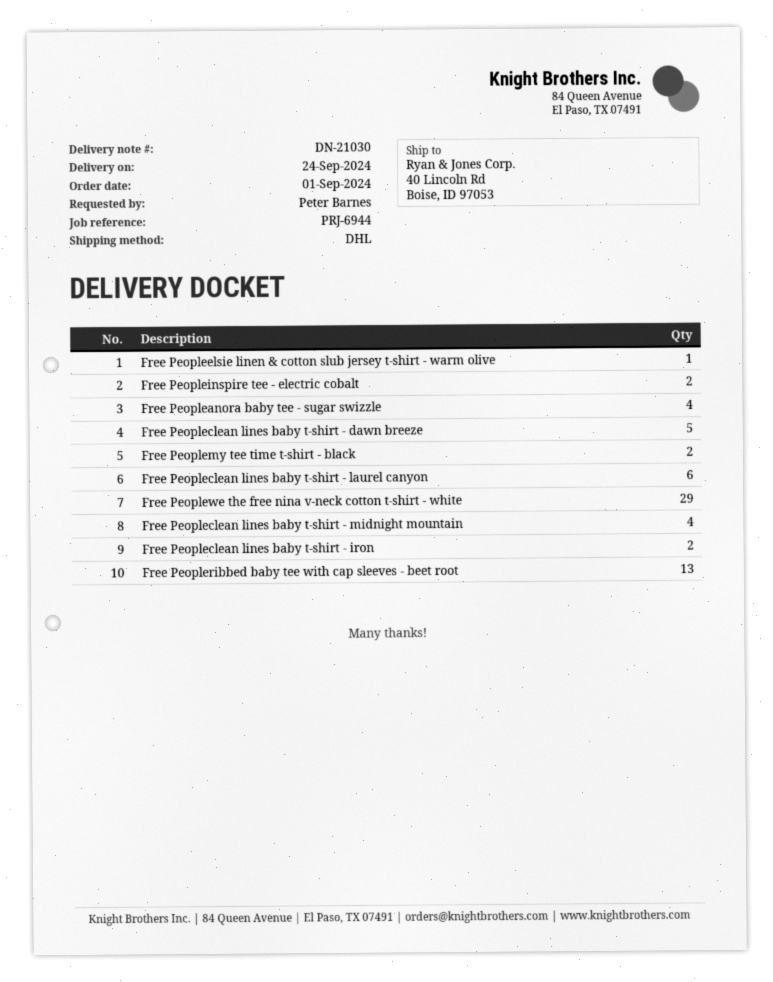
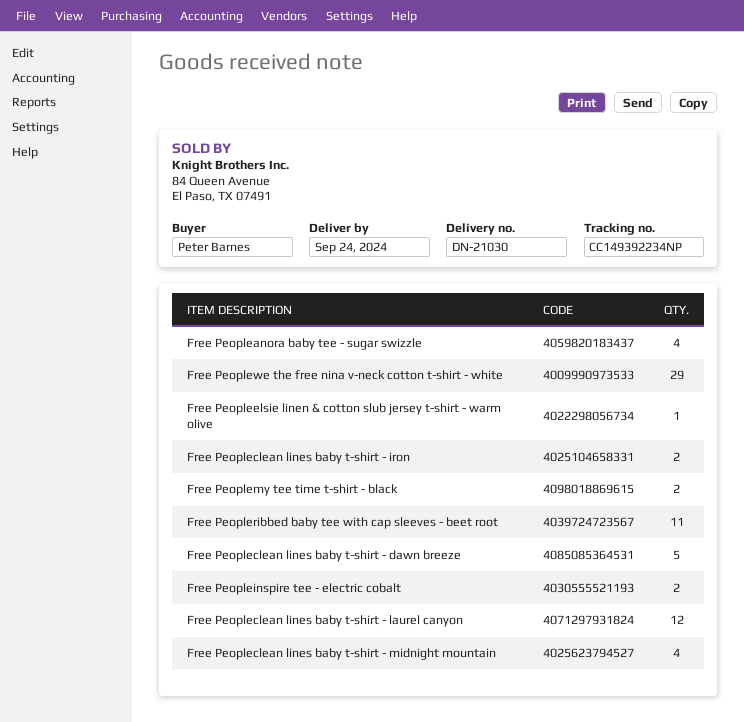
Free Peopleclean lines baby t-shirt - laurel canyon: 6 -> 12
Free Peopleribbed baby tee with cap sleeves - beet root: 13 -> 11

